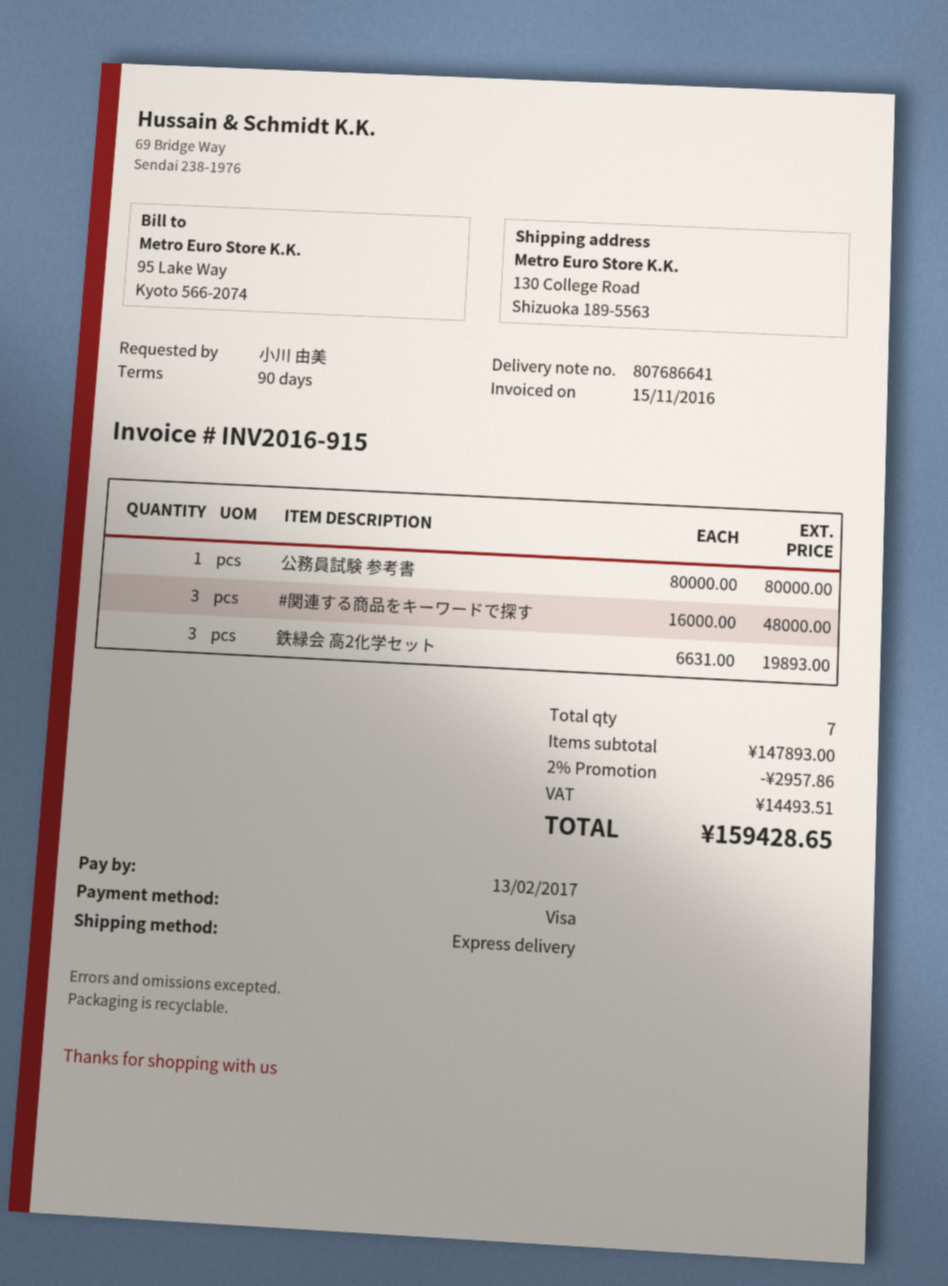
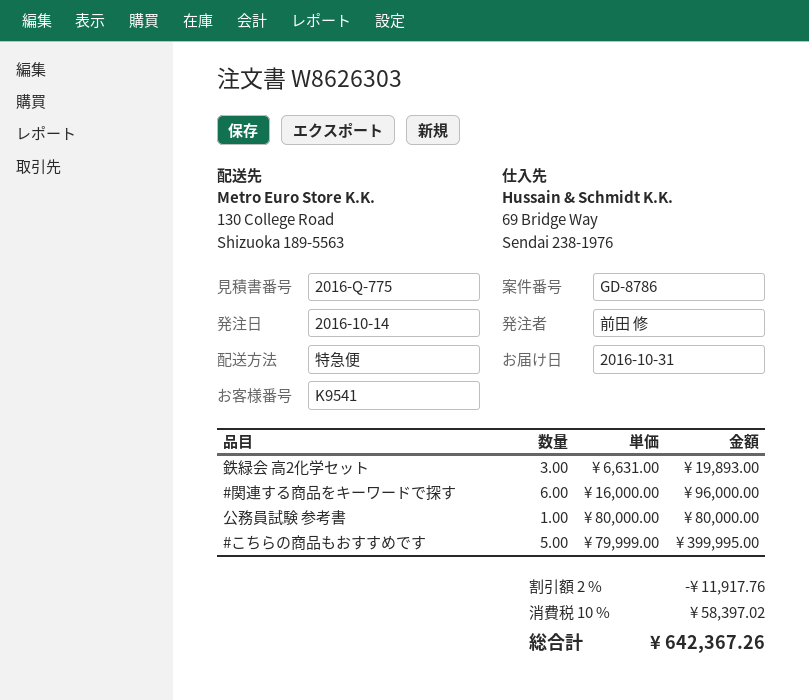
ordered by: 小川 由美 -> 前田 修
#関連する商品をキーワードで探す: 3 x 16000.00 = 48000.00 -> 6 x 16000.00 = 96000.00
#こちらの商品もおすすめです: none -> 5 x 79999.00 = 399995.00
discount: 2% = 2957.86 -> 2% = 11917.76
tax: 14493.51 -> 58397.02
total: 159428.65 -> 642367.26

